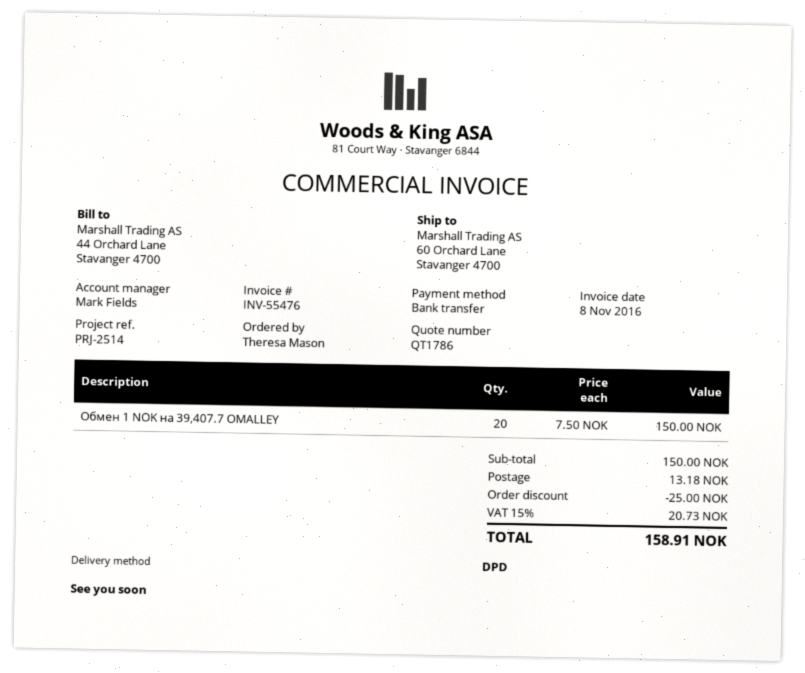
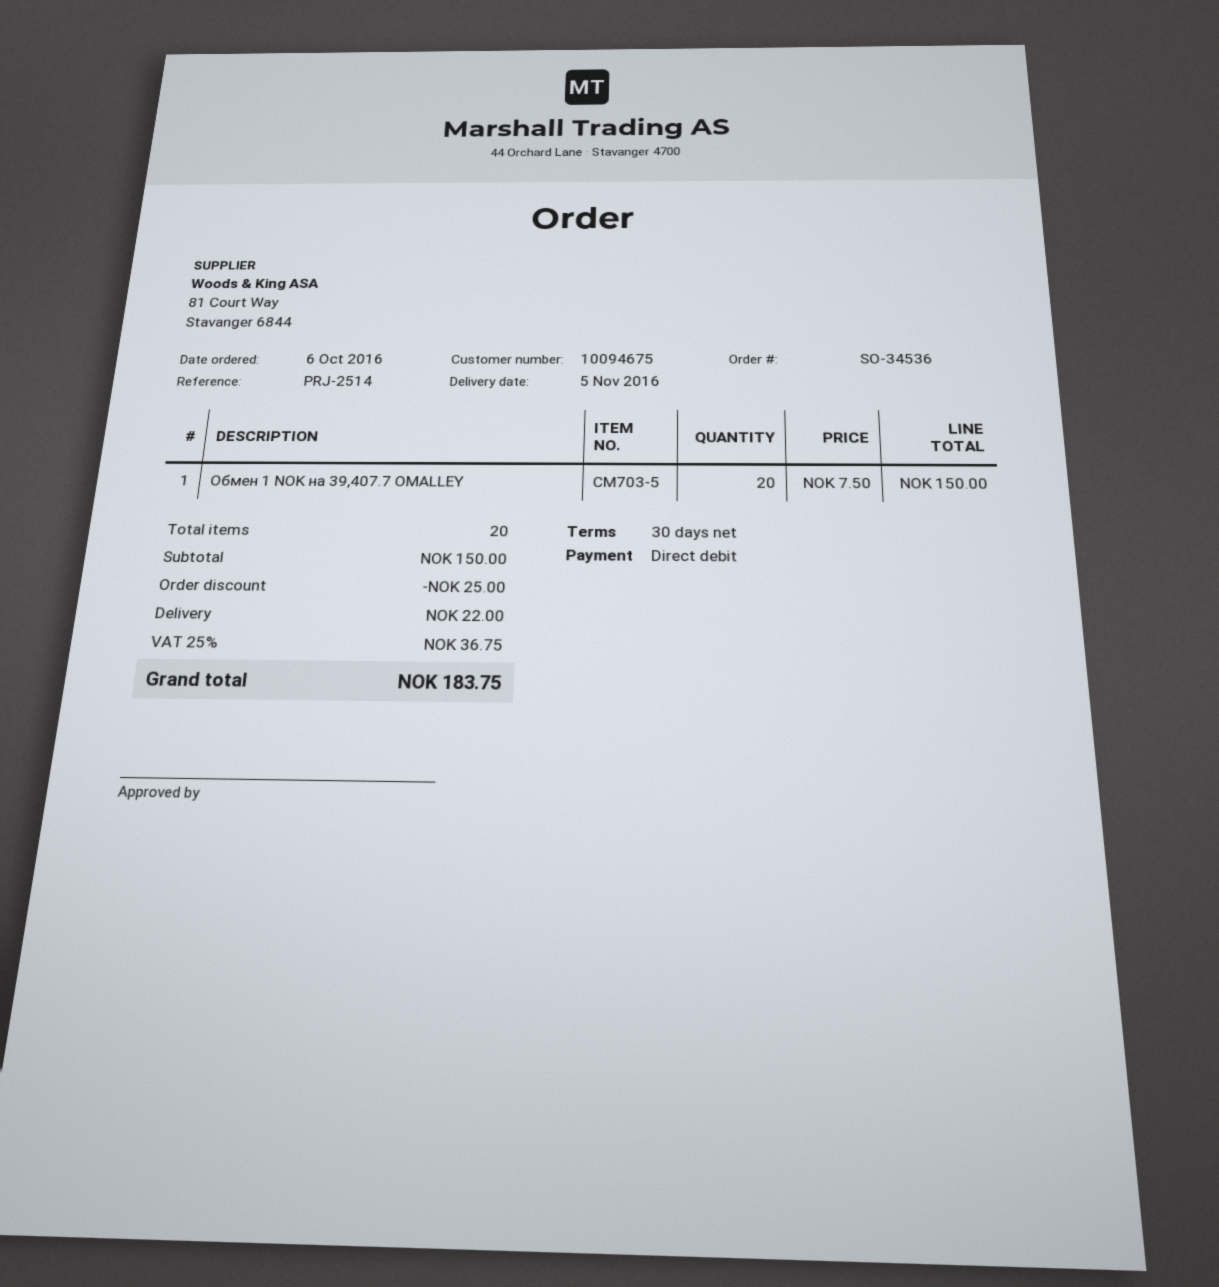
payment method: bank transfer -> direct debit
shipping: 13.18 -> 22.00
tax: 15% = 20.73 -> 25% = 36.75
total: 158.91 -> 183.75

